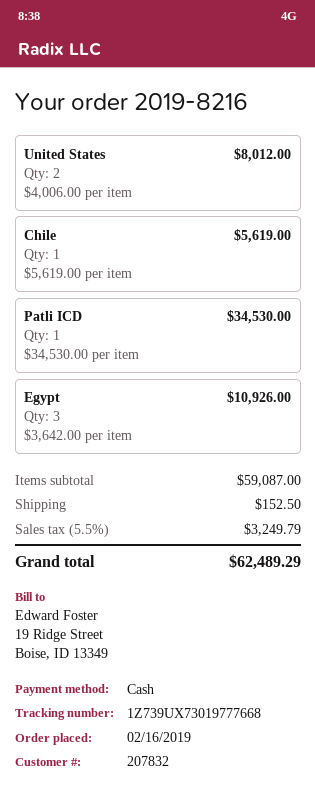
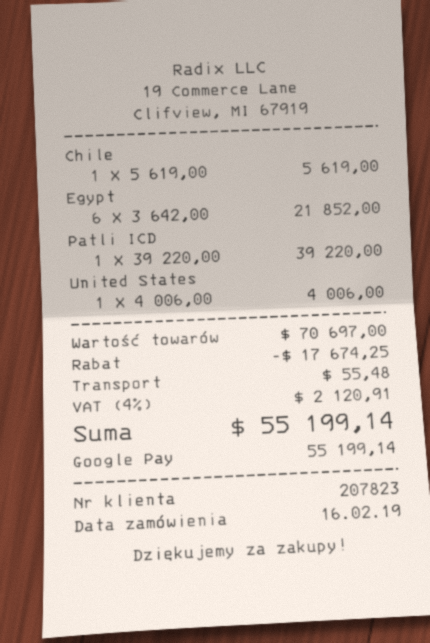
customer number: 207832 -> 207823
payment method: cash -> Google Pay
United States: 2 x 4006.00 = 8012.00 -> 1 x 4006.00 = 4006.00
Patli ICD: 1 x 34530.00 = 34530.00 -> 1 x 39220.00 = 39220.00
Egypt: 3 x 3642.00 = 10926.00 -> 6 x 3642.00 = 21852.00
subtotal: 59087.00 -> 70697.00
discount: none -> 17674.25
shipping: 152.50 -> 55.48
tax: 5.5% = 3249.79 -> 4% = 2120.91
total: 62489.29 -> 55199.14

